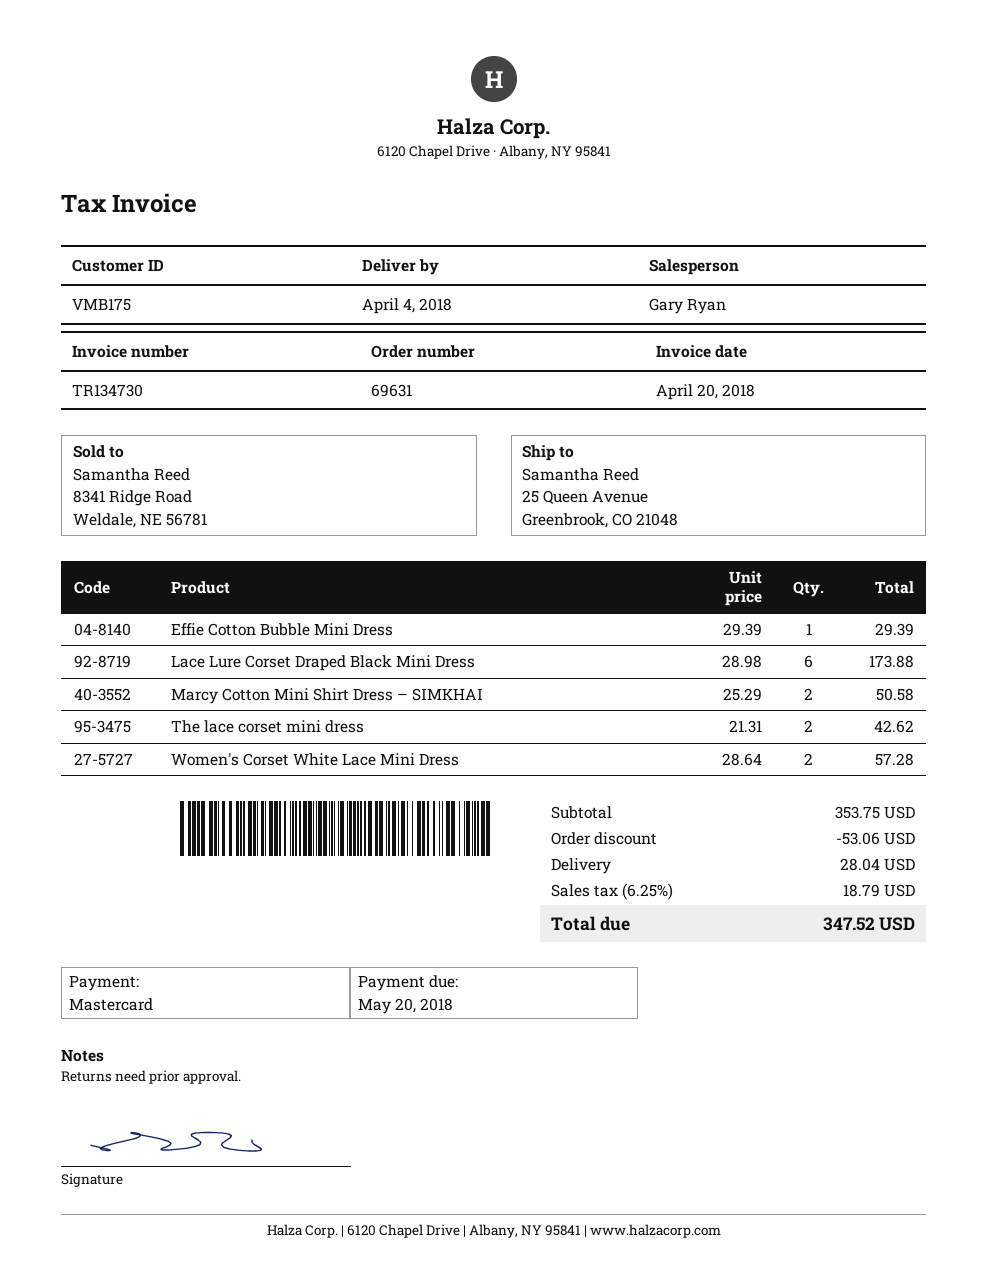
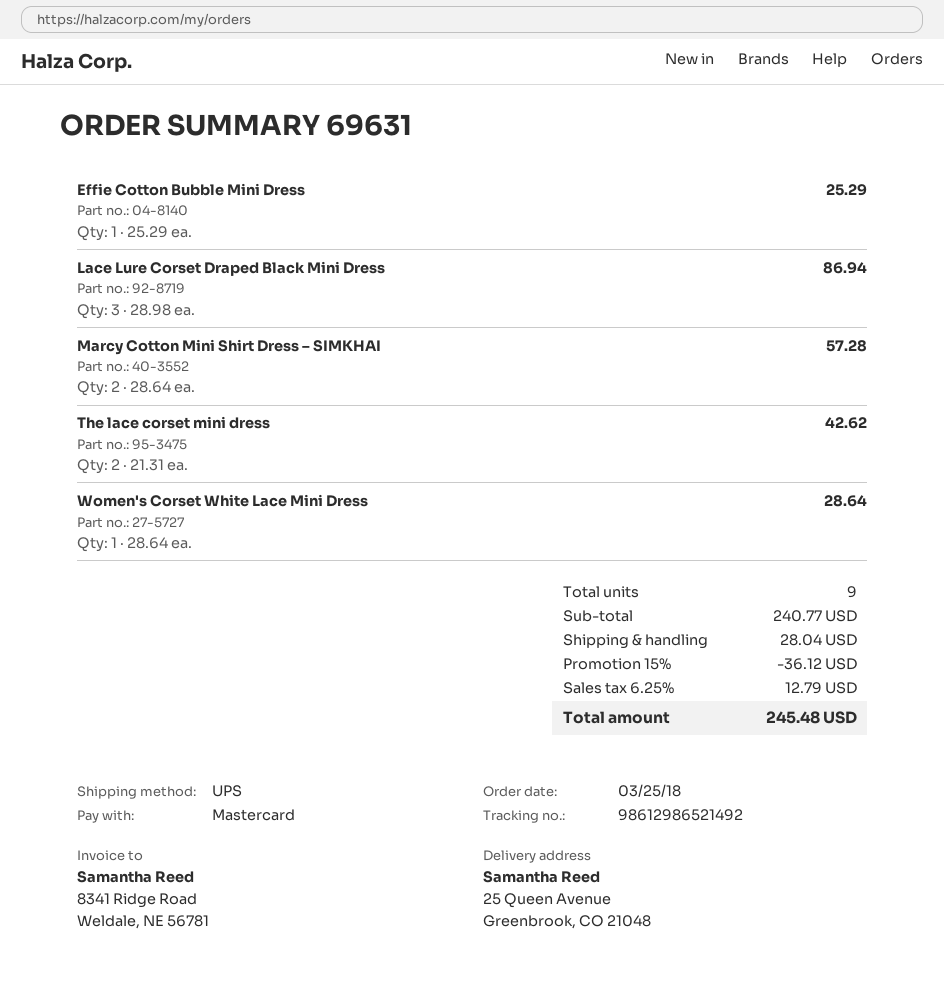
Effie Cotton Bubble Mini Dress: 1 x 29.39 = 29.39 -> 1 x 25.29 = 25.29
Lace Lure Corset Draped Black Mini Dress: 6 x 28.98 = 173.88 -> 3 x 28.98 = 86.94
Marcy Cotton Mini Shirt Dress – SIMKHAI: 2 x 25.29 = 50.58 -> 2 x 28.64 = 57.28
Women's Corset White Lace Mini Dress: 2 x 28.64 = 57.28 -> 1 x 28.64 = 28.64
subtotal: 353.75 -> 240.77
discount: 53.06 -> 36.12
tax: 6.25% = 18.79 -> 6.25% = 12.79
total: 347.52 -> 245.48

